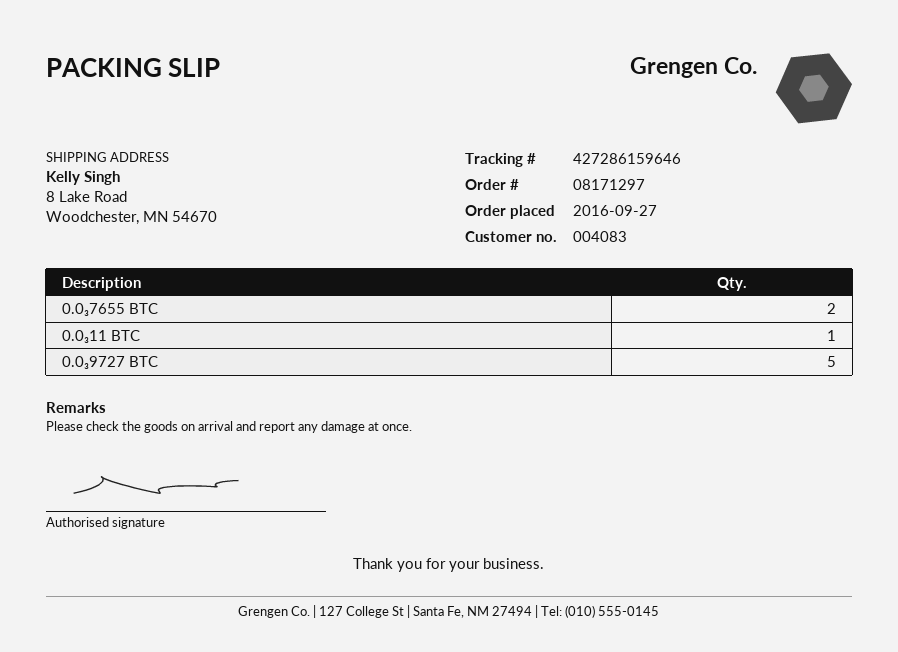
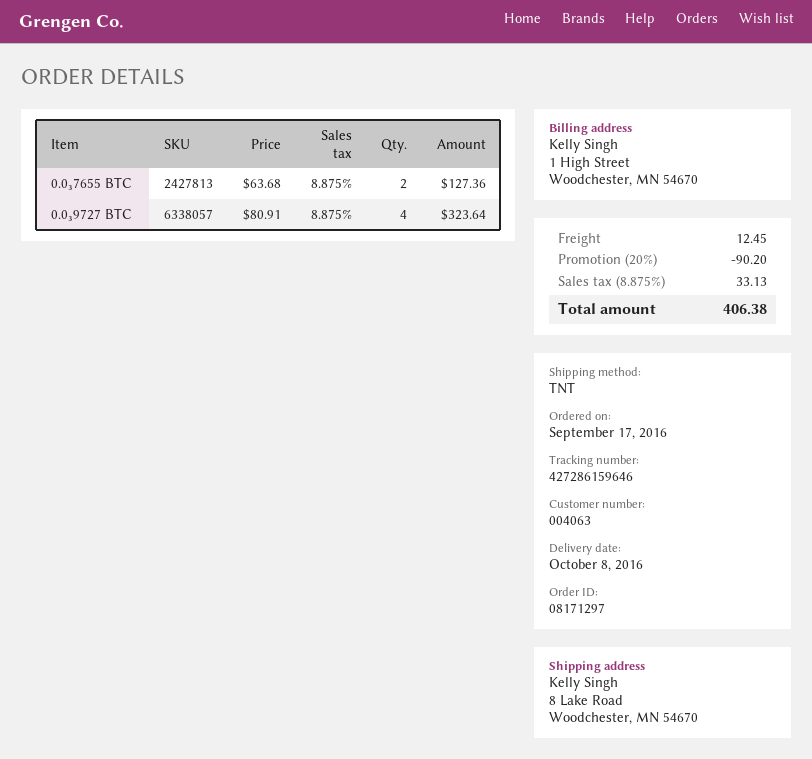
order date: 2016-09-27 -> 2016-09-17
customer number: 004083 -> 004063
0.0₃11 BTC: 1 -> none
0.0₃9727 BTC: 5 -> 4

